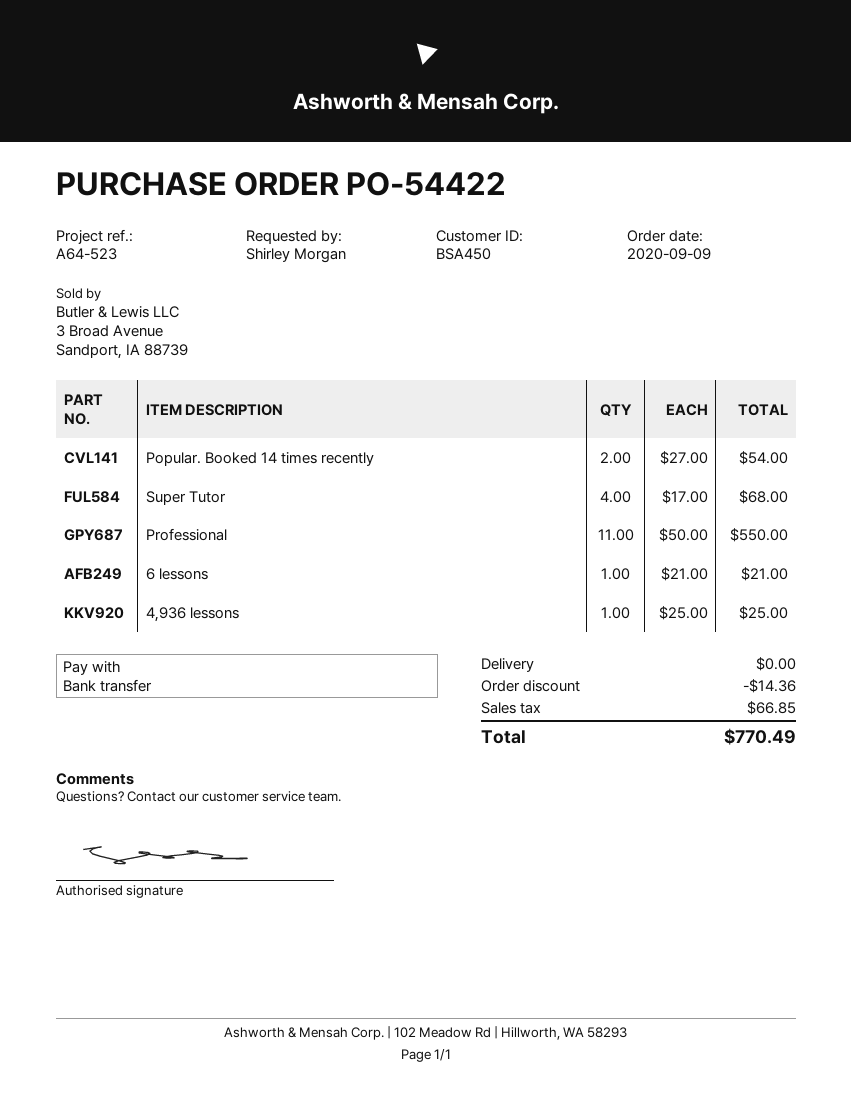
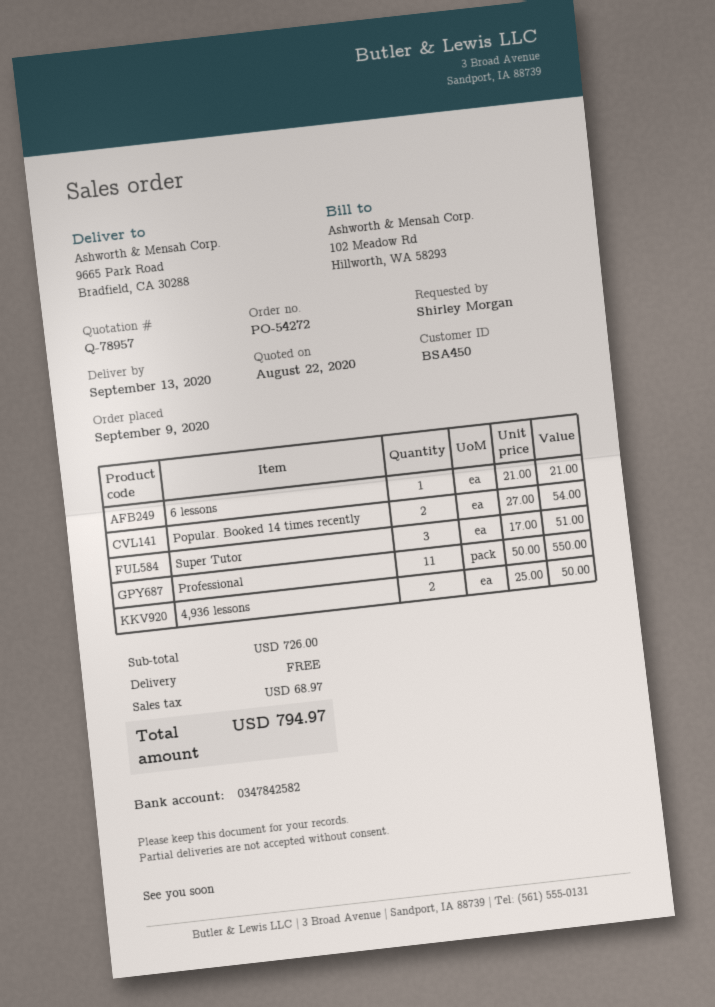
order number: PO-54422 -> PO-54272
Super Tutor: 4 x 17.00 = 68.00 -> 3 x 17.00 = 51.00
4,936 lessons: 1 x 25.00 = 25.00 -> 2 x 25.00 = 50.00
discount: 14.36 -> none
tax: 66.85 -> 68.97
total: 770.49 -> 794.97

